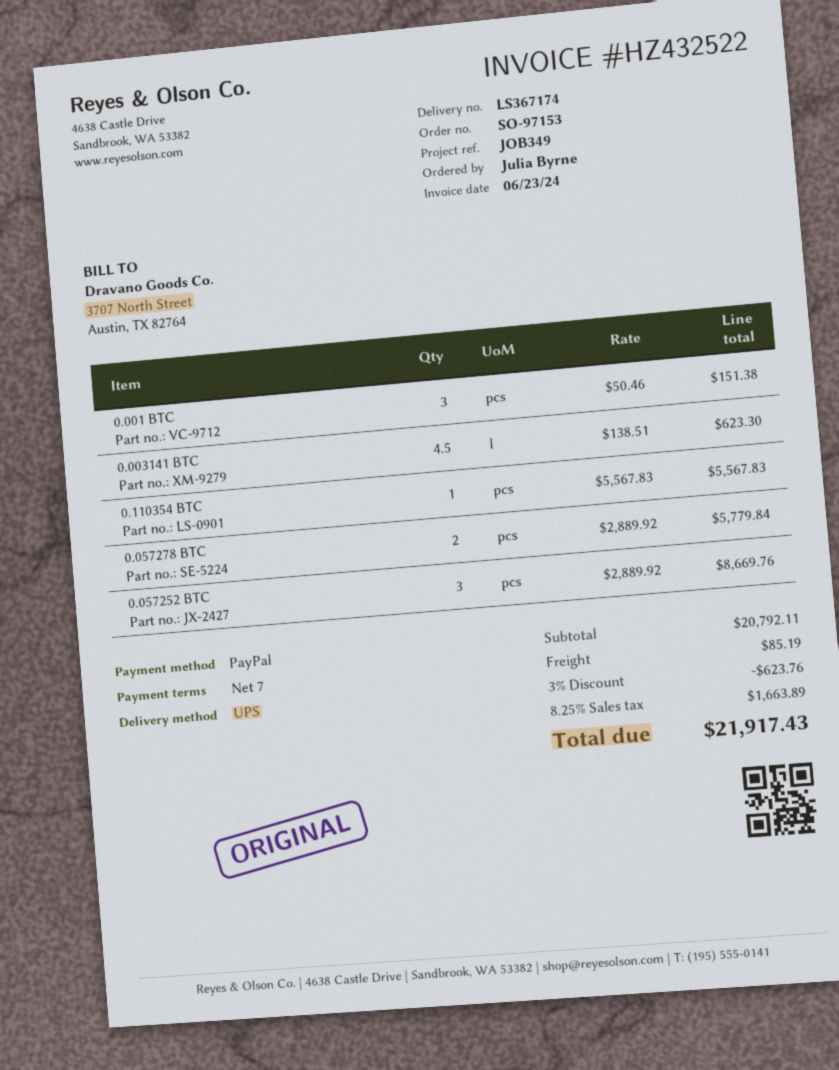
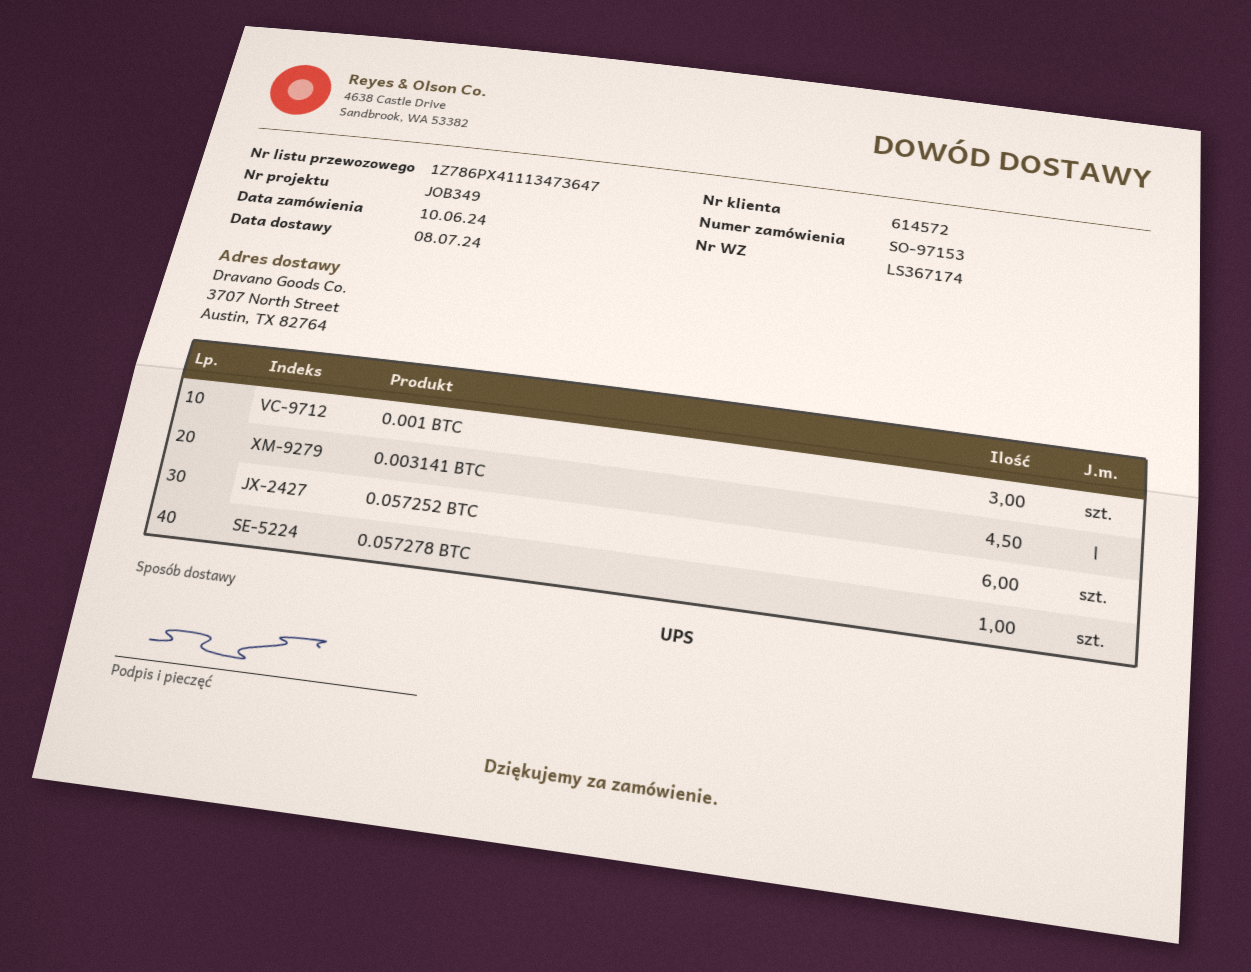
0.110354 BTC: 1 -> none
0.057278 BTC: 2 -> 1
0.057252 BTC: 3 -> 6

